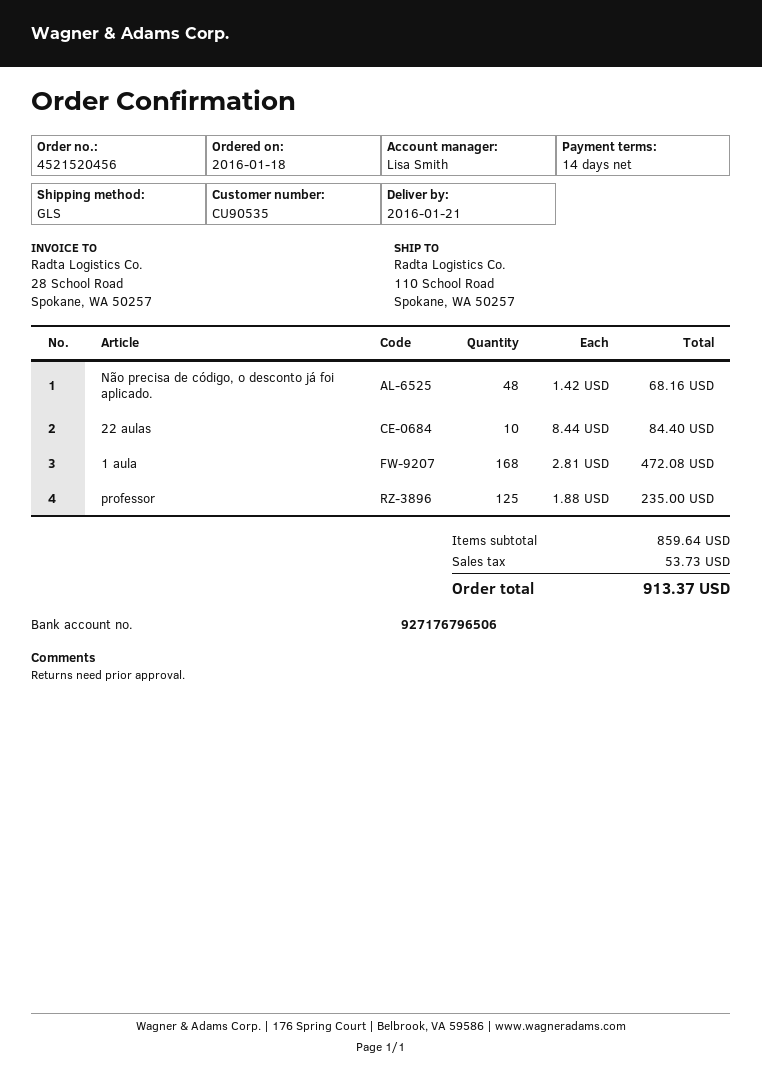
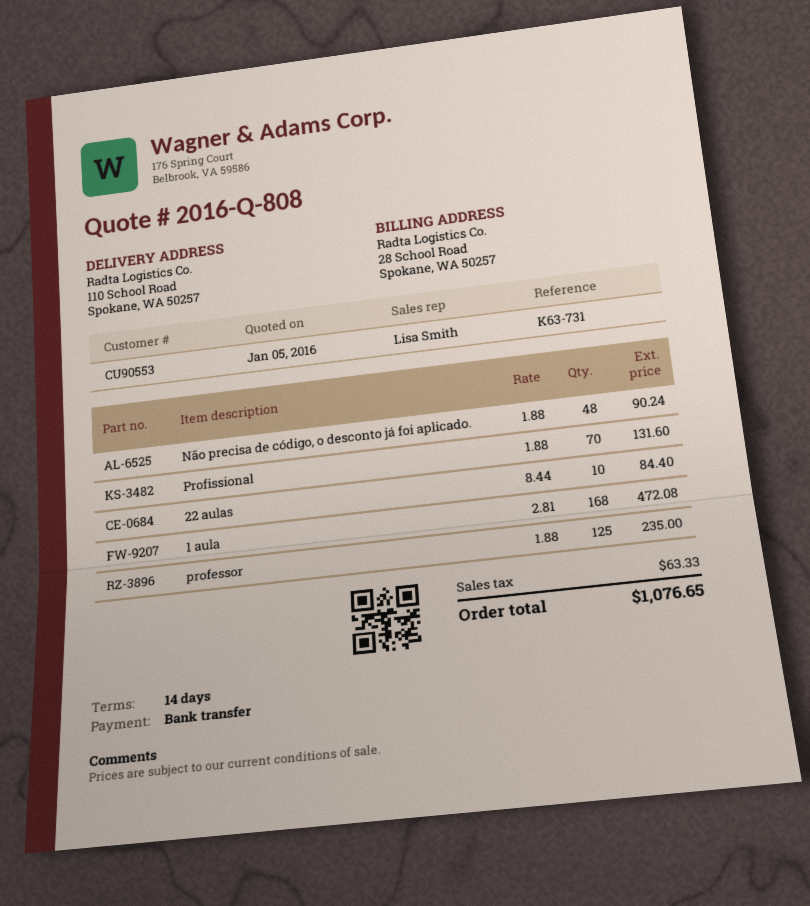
customer number: CU90535 -> CU90553
Não precisa de código, o desconto já foi aplicado.: 48 x 1.42 = 68.16 -> 48 x 1.88 = 90.24
Profissional: none -> 70 x 1.88 = 131.60
tax: 53.73 -> 63.33
total: 913.37 -> 1076.65

